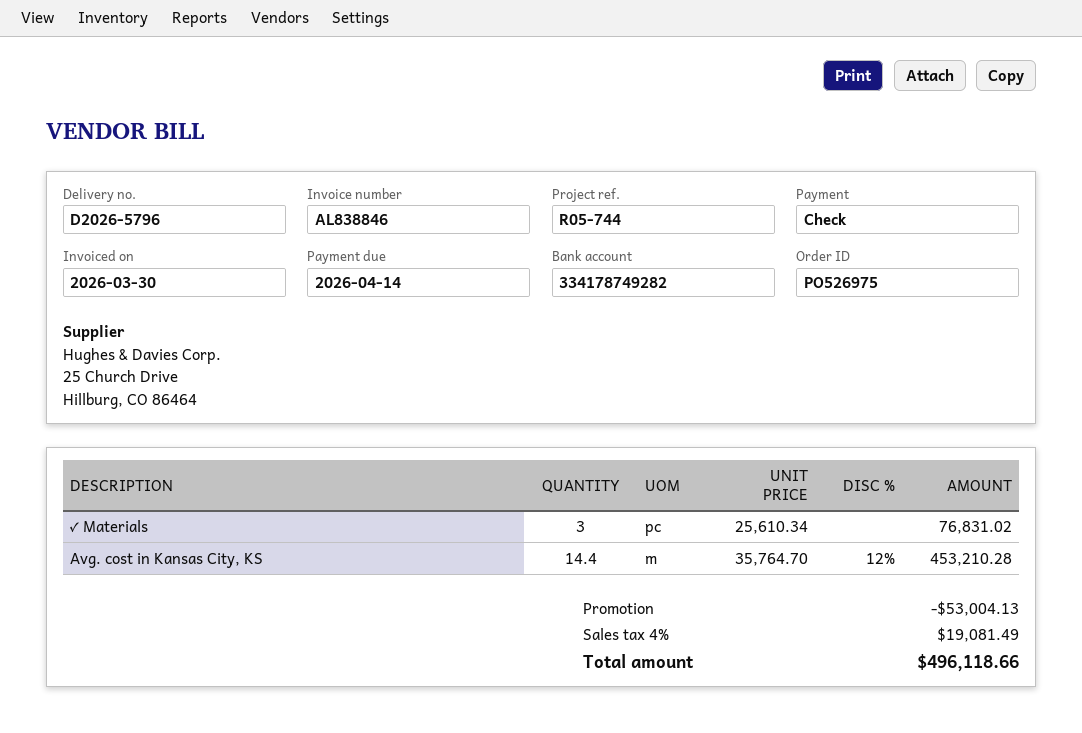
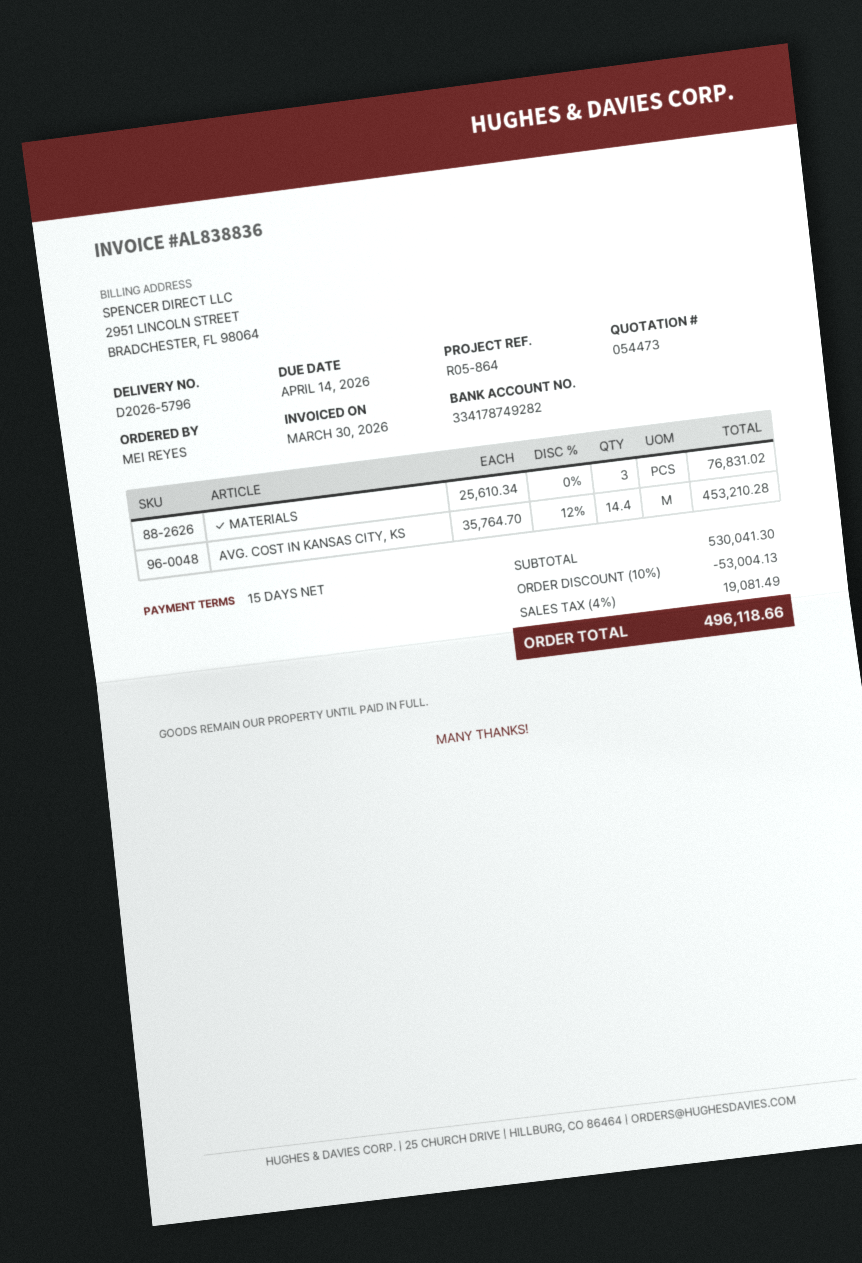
invoice number: AL838846 -> AL838836
reference: R05-744 -> R05-864

